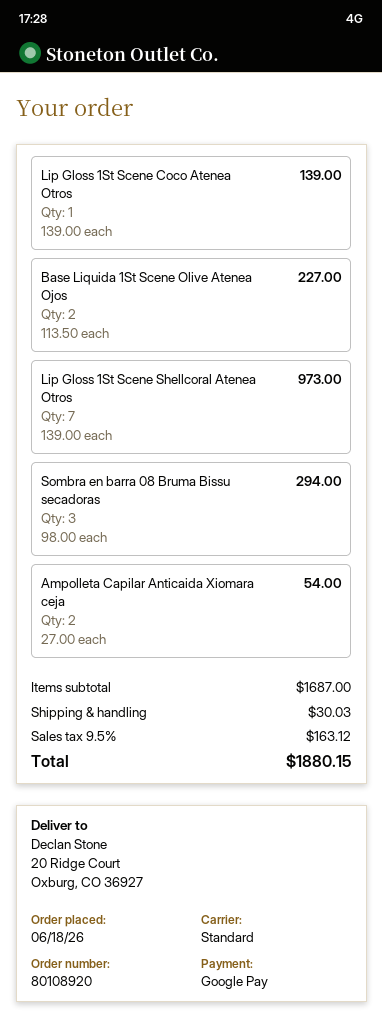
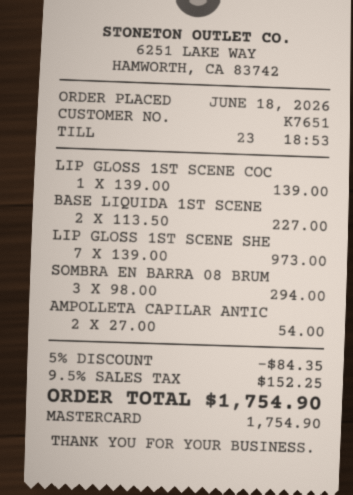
payment method: Google Pay -> Mastercard
discount: none -> 5% = 84.35
shipping: 30.03 -> none
tax: 9.5% = 163.12 -> 9.5% = 152.25
total: 1880.15 -> 1754.90

